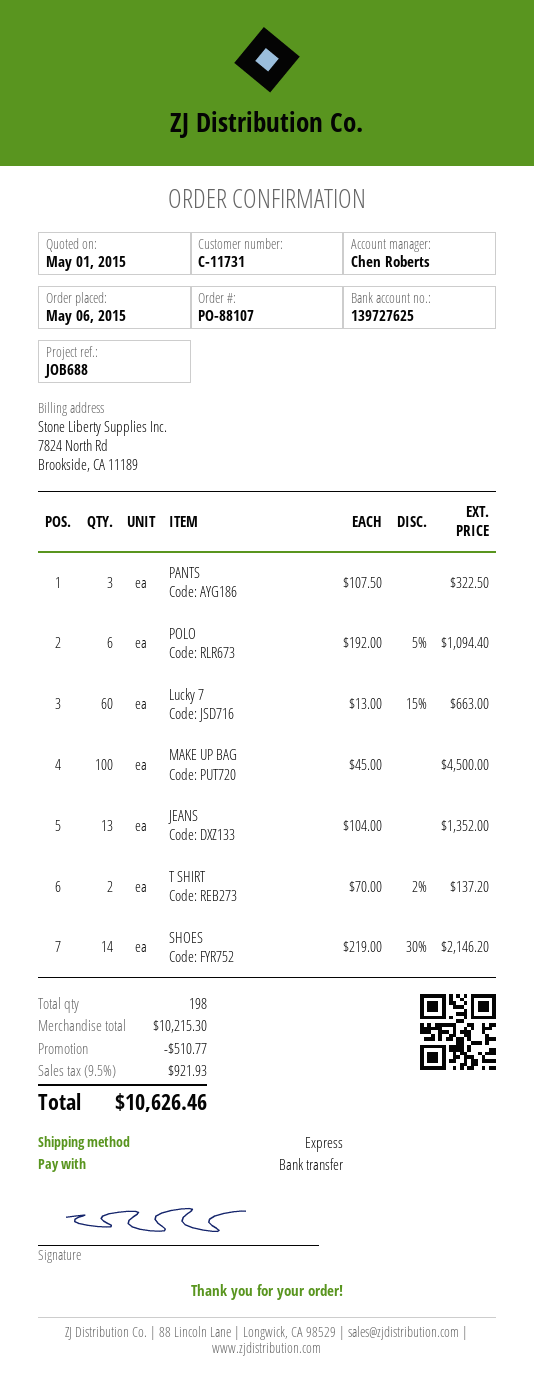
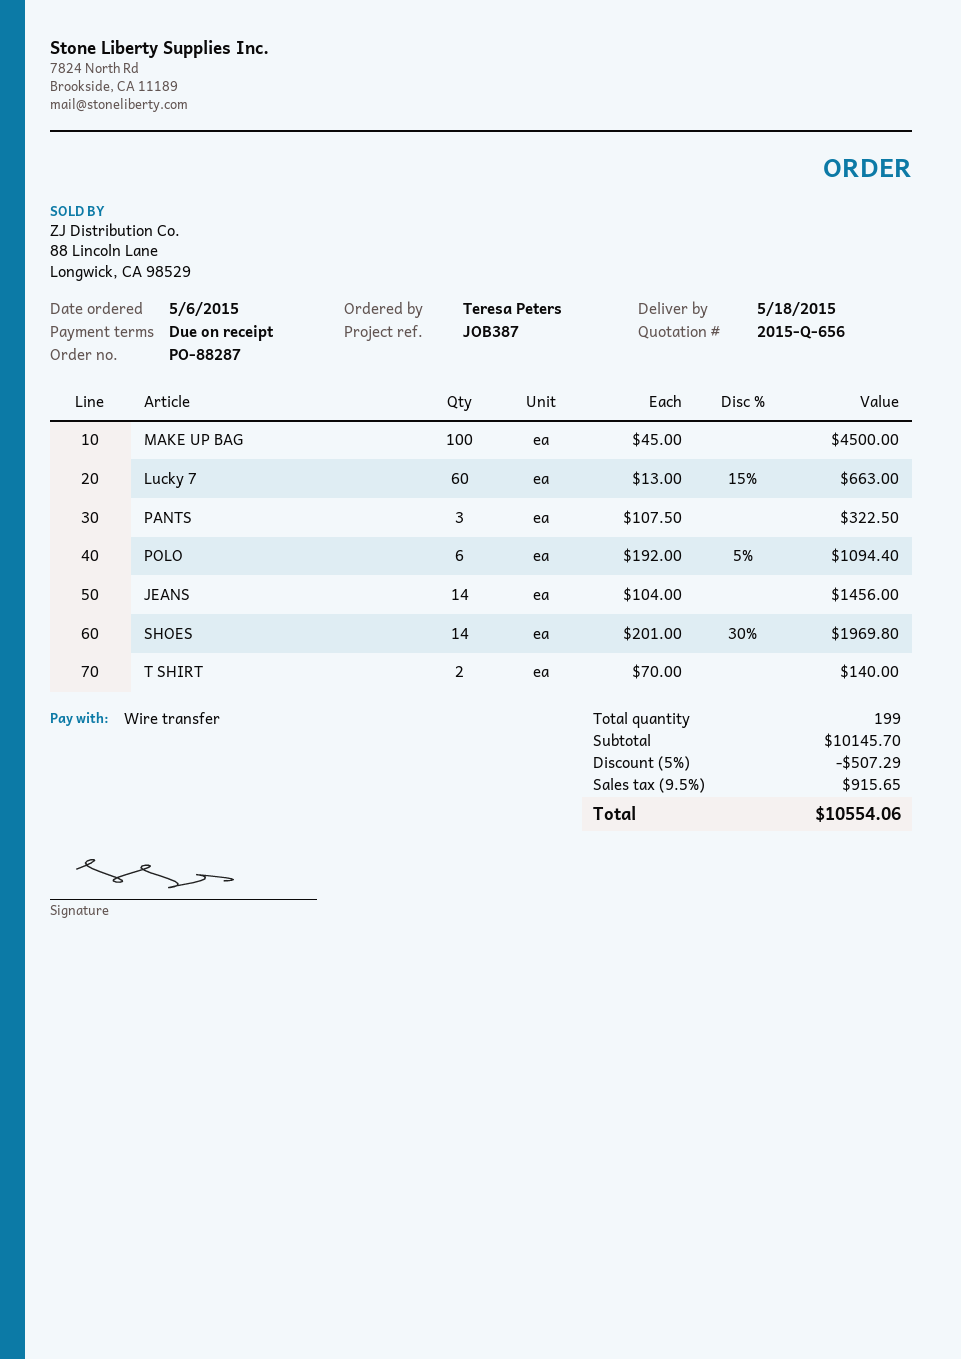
order number: PO-88107 -> PO-88287
reference: JOB688 -> JOB387
JEANS: 13 x 104.00 = 1352.00 -> 14 x 104.00 = 1456.00
T SHIRT: 2 x 70.00 - 2% = 137.20 -> 2 x 70.00 = 140.00
SHOES: 14 x 219.00 - 30% = 2146.20 -> 14 x 201.00 - 30% = 1969.80
total quantity: 198 -> 199
subtotal: 10215.30 -> 10145.70
discount: 510.77 -> 507.29
tax: 9.5% = 921.93 -> 9.5% = 915.65
total: 10626.46 -> 10554.06

